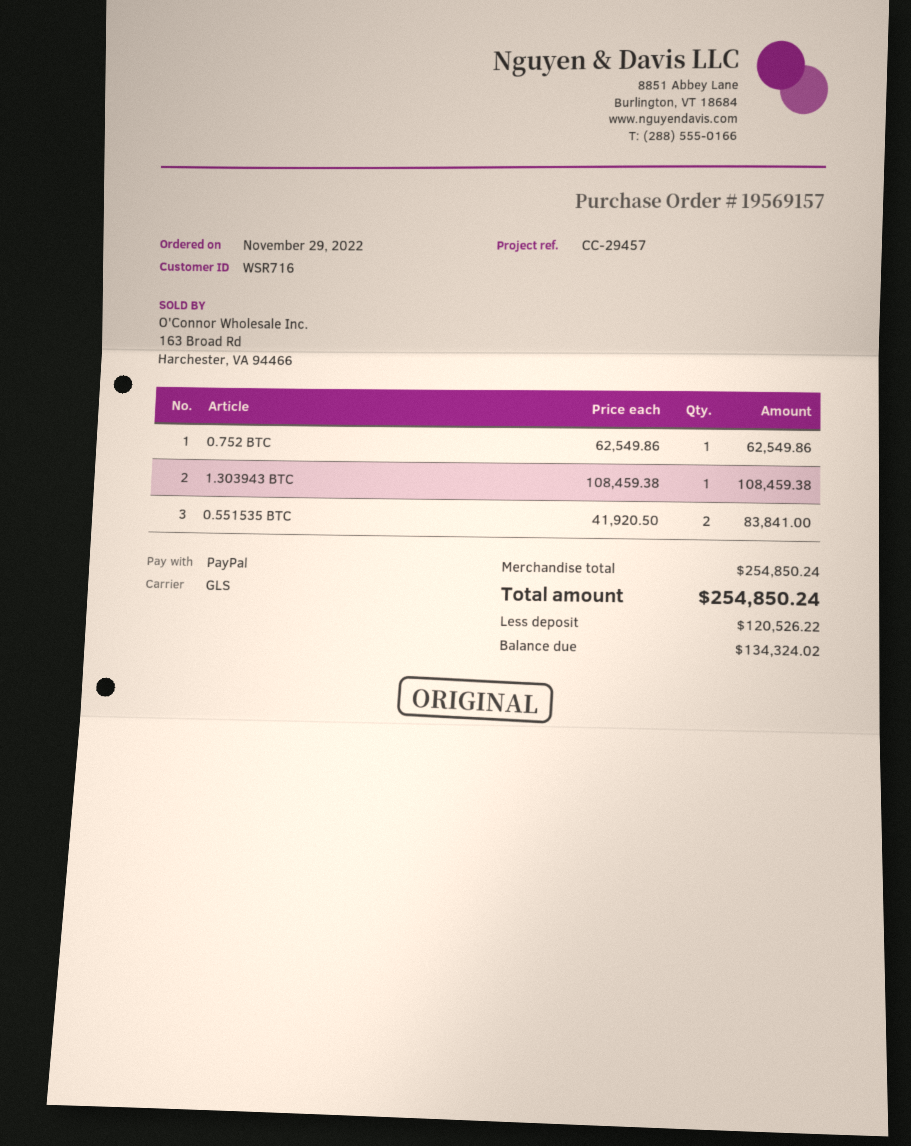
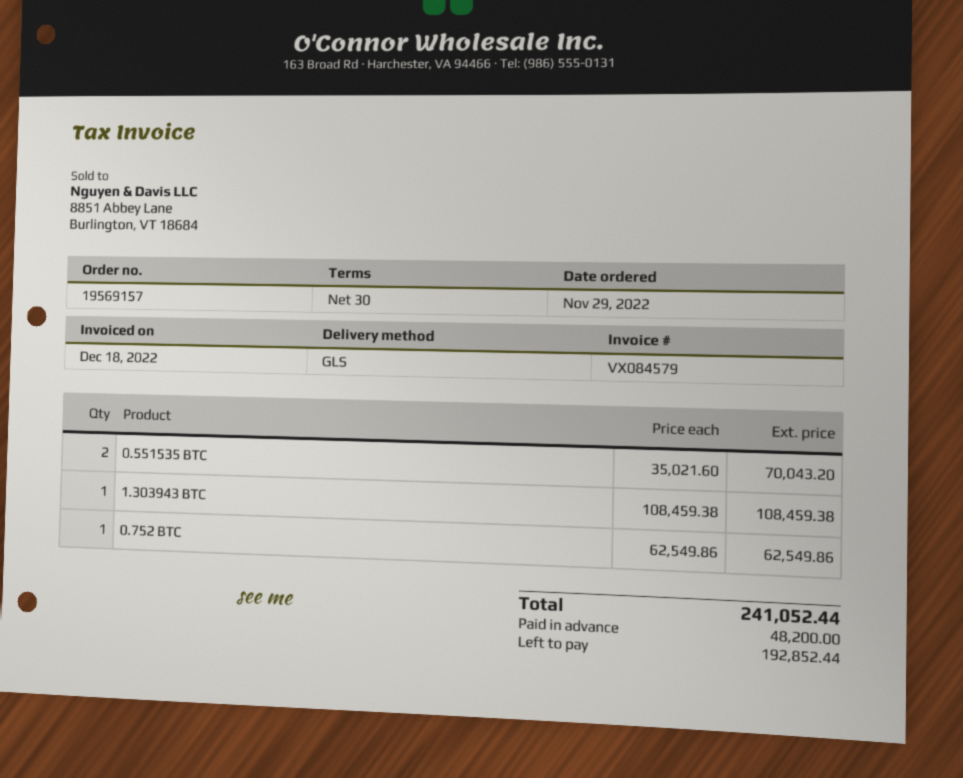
0.551535 BTC: 2 x 41920.50 = 83841.00 -> 2 x 35021.60 = 70043.20
total: 254850.24 -> 241052.44
deposit: 120526.22 -> 48200.00
balance: 134324.02 -> 192852.44

